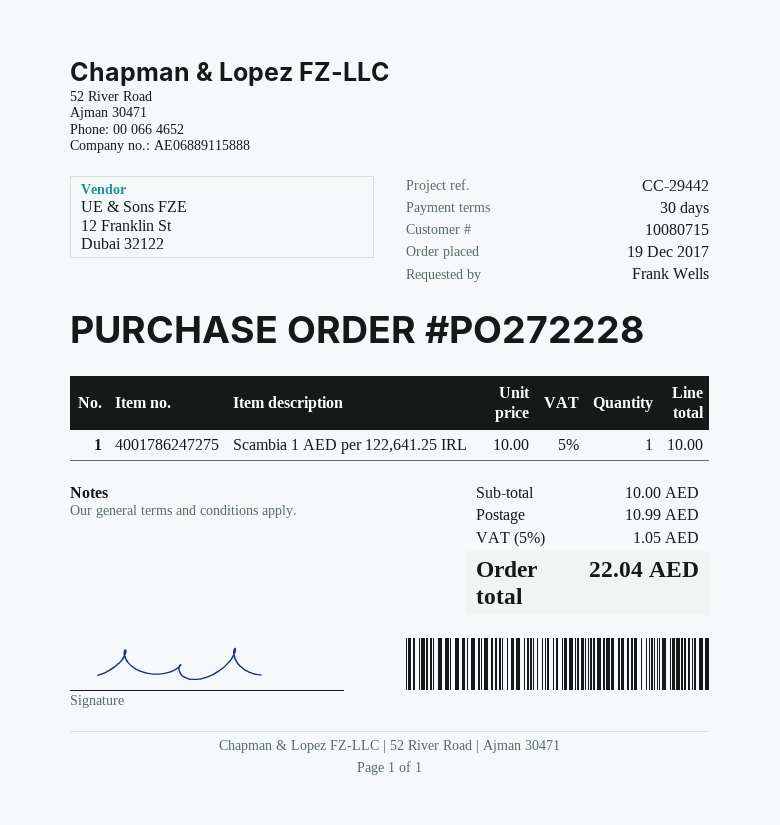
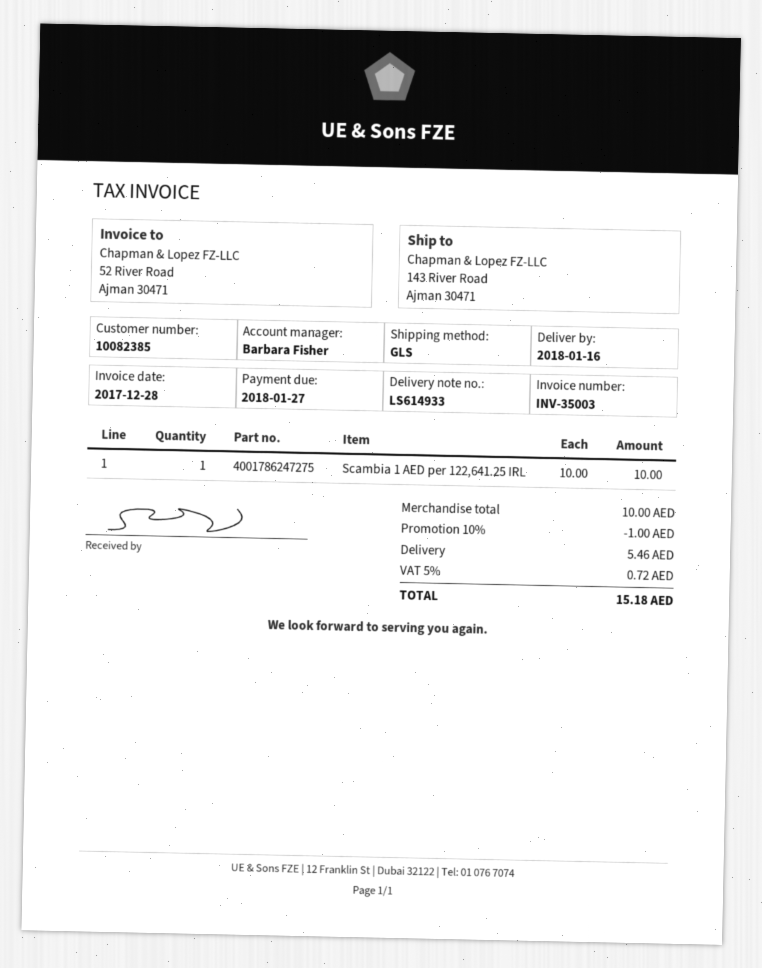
customer number: 10080715 -> 10082385
discount: none -> 10% = 1.00
shipping: 10.99 -> 5.46
tax: 5% = 1.05 -> 5% = 0.72
total: 22.04 -> 15.18

